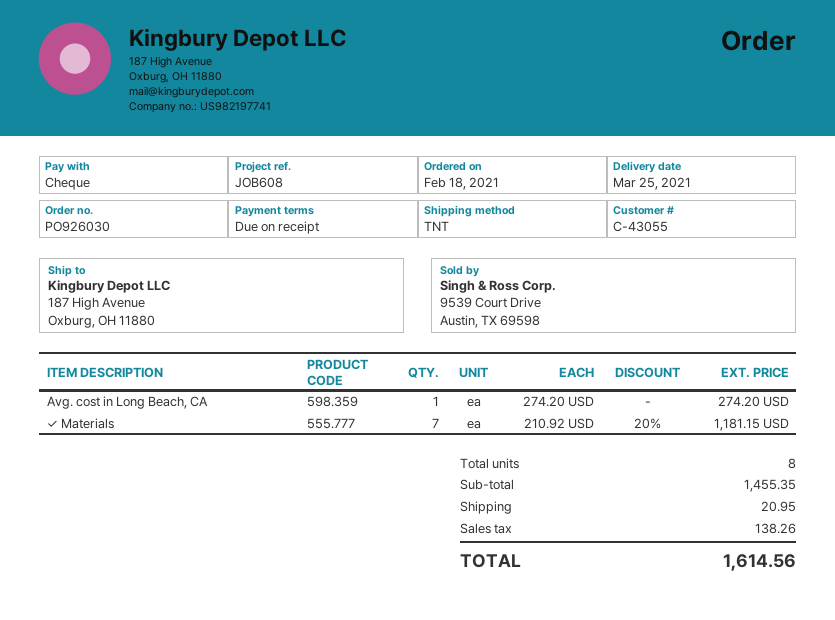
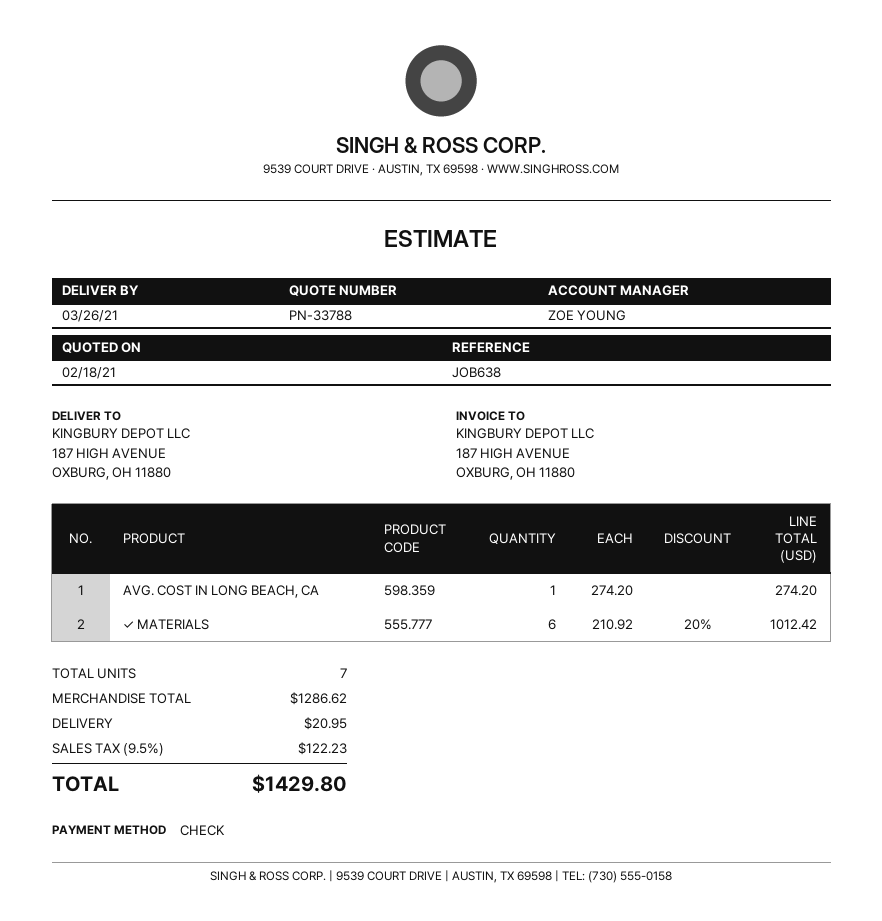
delivery date: 2021-03-25 -> 2021-03-26
reference: JOB608 -> JOB638
✓ Materials: 7 x 210.92 - 20% = 1181.15 -> 6 x 210.92 - 20% = 1012.42
total quantity: 8 -> 7
subtotal: 1455.35 -> 1286.62
tax: 138.26 -> 122.23
total: 1614.56 -> 1429.80

